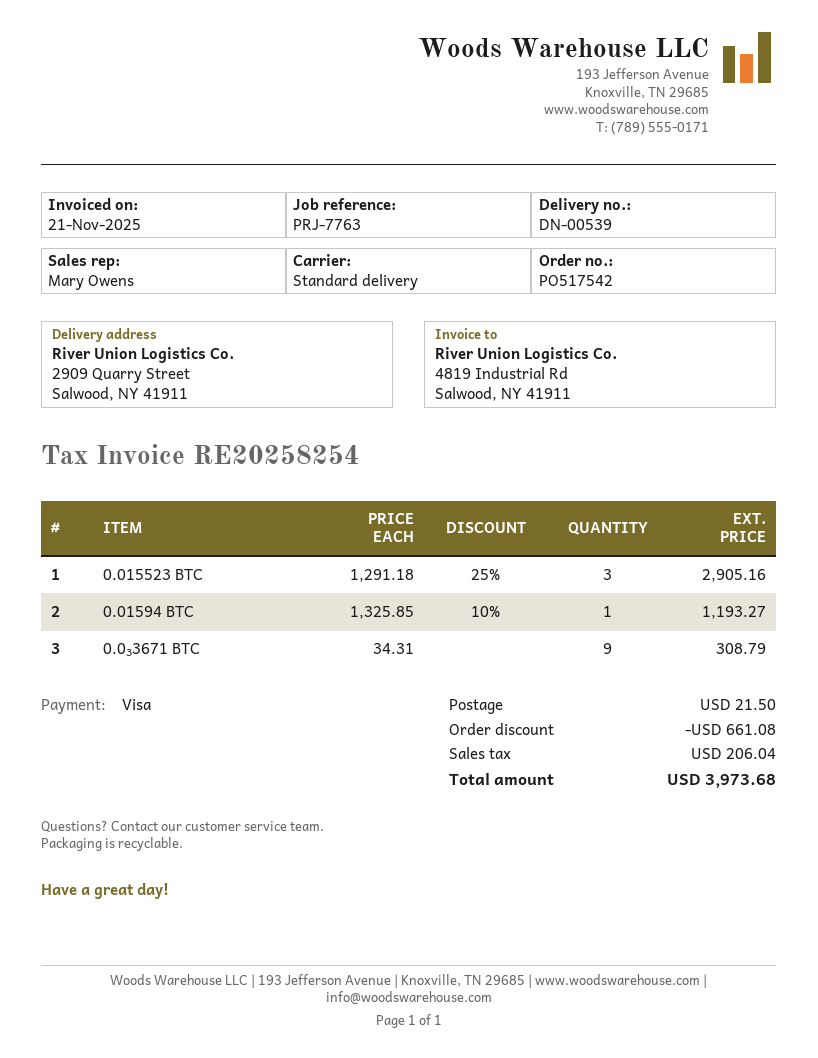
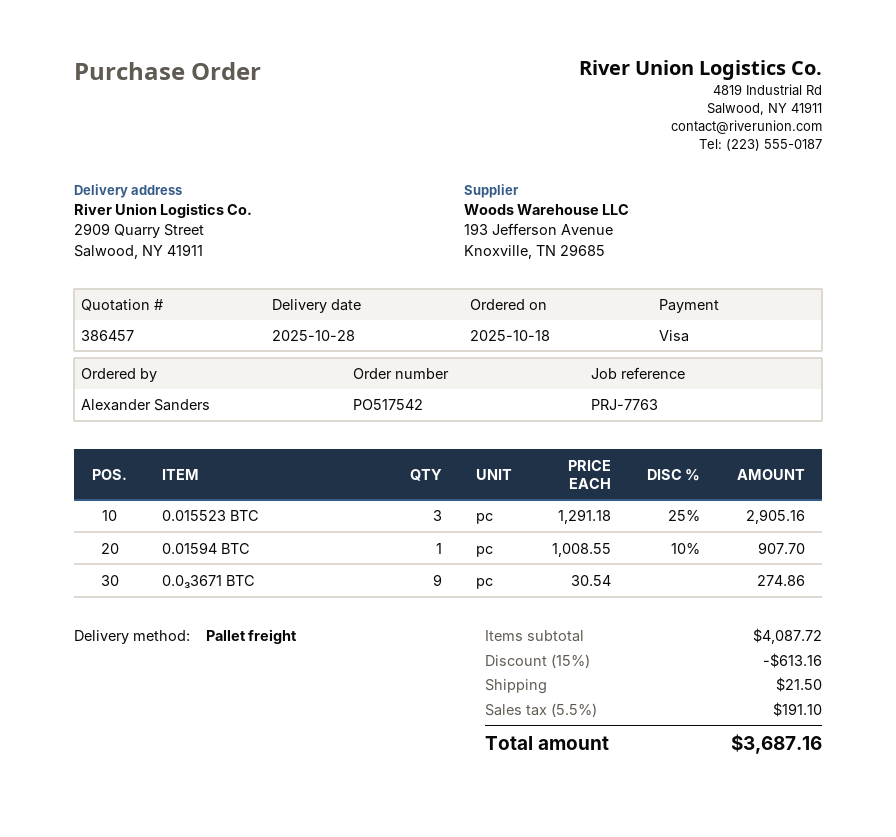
shipping method: standard -> pallet freight
0.01594 BTC: 1 x 1325.85 - 10% = 1193.27 -> 1 x 1008.55 - 10% = 907.70
0.0₃3671 BTC: 9 x 34.31 = 308.79 -> 9 x 30.54 = 274.86
discount: 661.08 -> 613.16
tax: 206.04 -> 191.10
total: 3973.68 -> 3687.16

